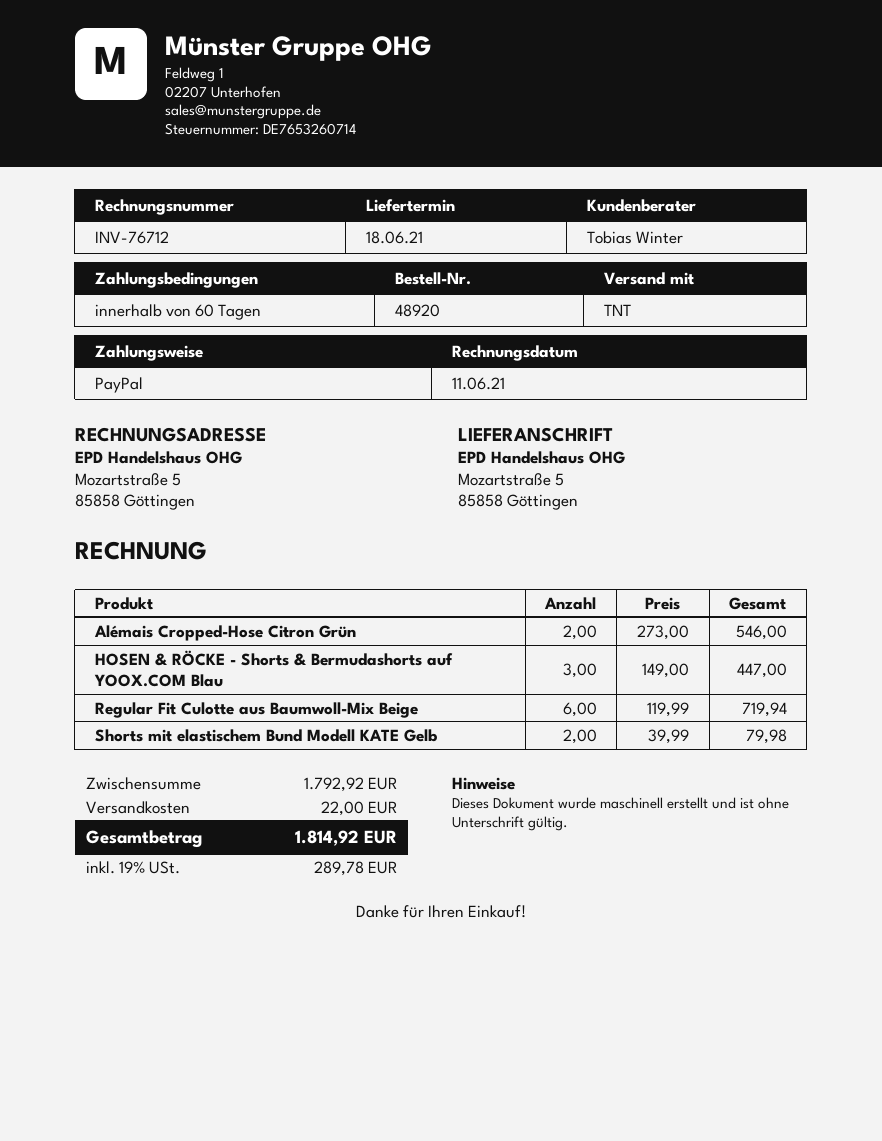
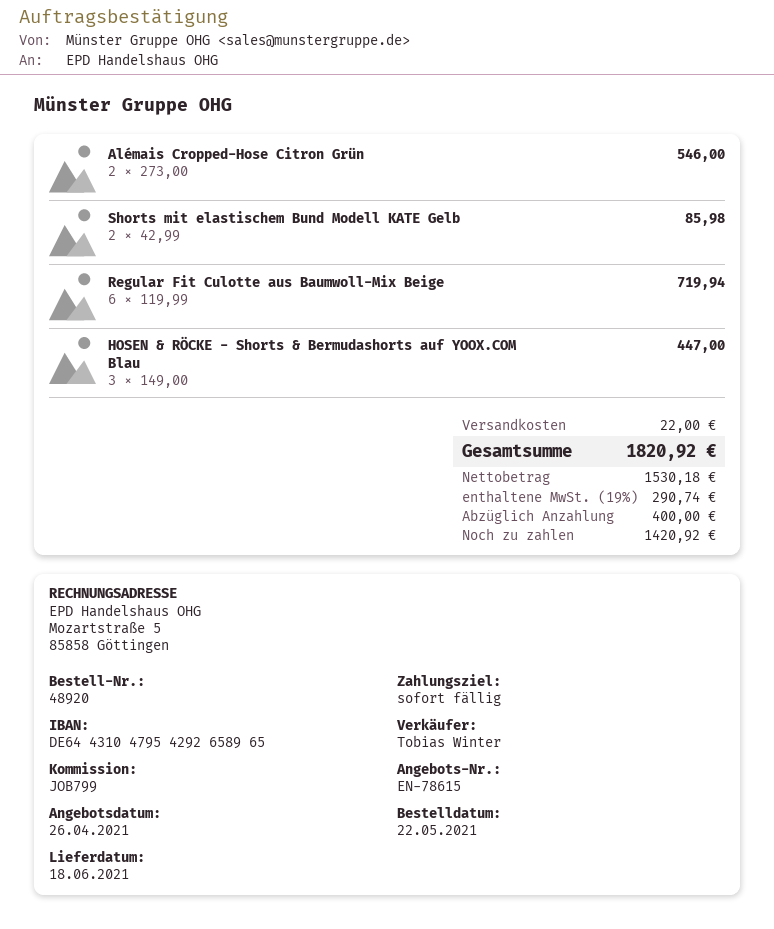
payment terms: 60 days -> on receipt
Shorts mit elastischem Bund Modell KATE Gelb: 2 x 39.99 = 79.98 -> 2 x 42.99 = 85.98
tax: 19% = 289.78 -> 19% = 290.74
total: 1814.92 -> 1820.92

